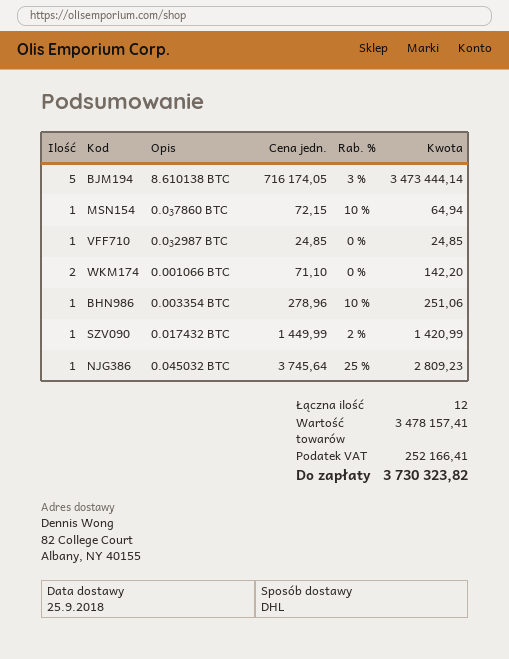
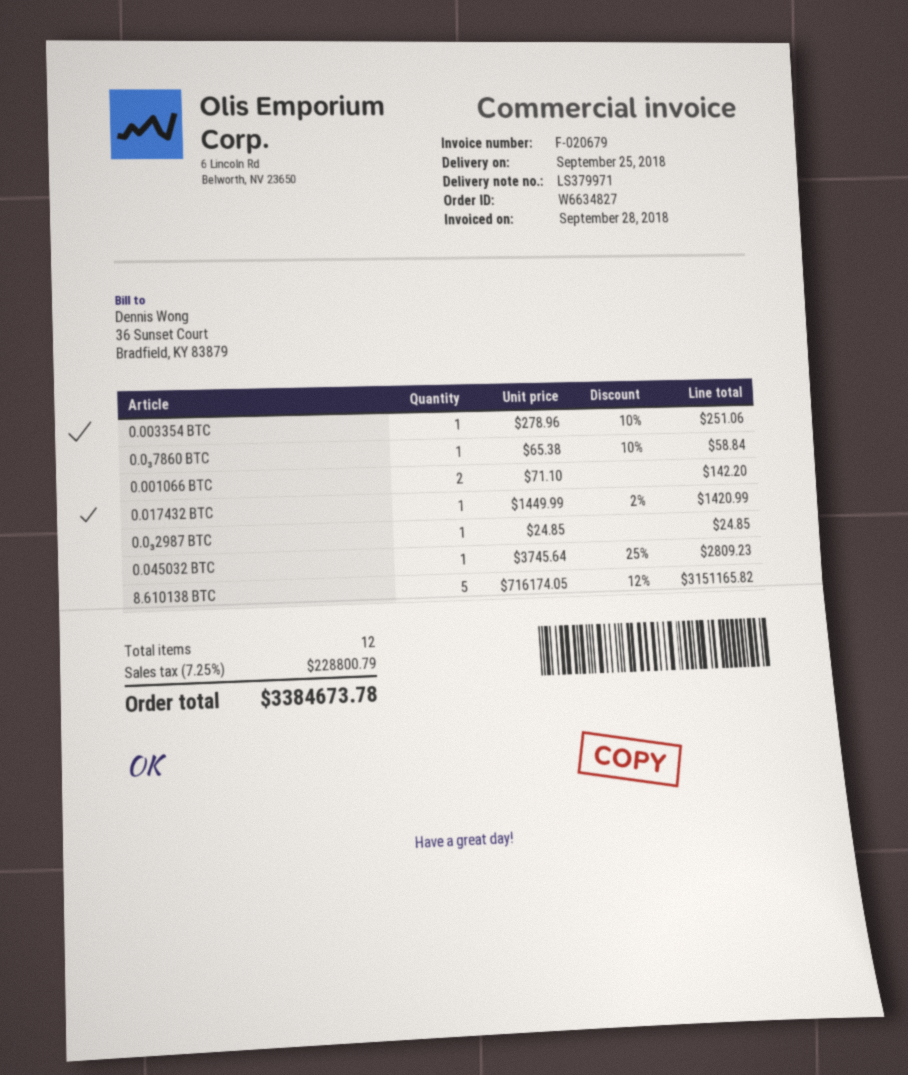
8.610138 BTC: 5 x 716174.05 - 3% = 3473444.14 -> 5 x 716174.05 - 12% = 3151165.82
0.0₃7860 BTC: 1 x 72.15 - 10% = 64.94 -> 1 x 65.38 - 10% = 58.84
tax: 252166.41 -> 228800.79
total: 3730323.82 -> 3384673.78

